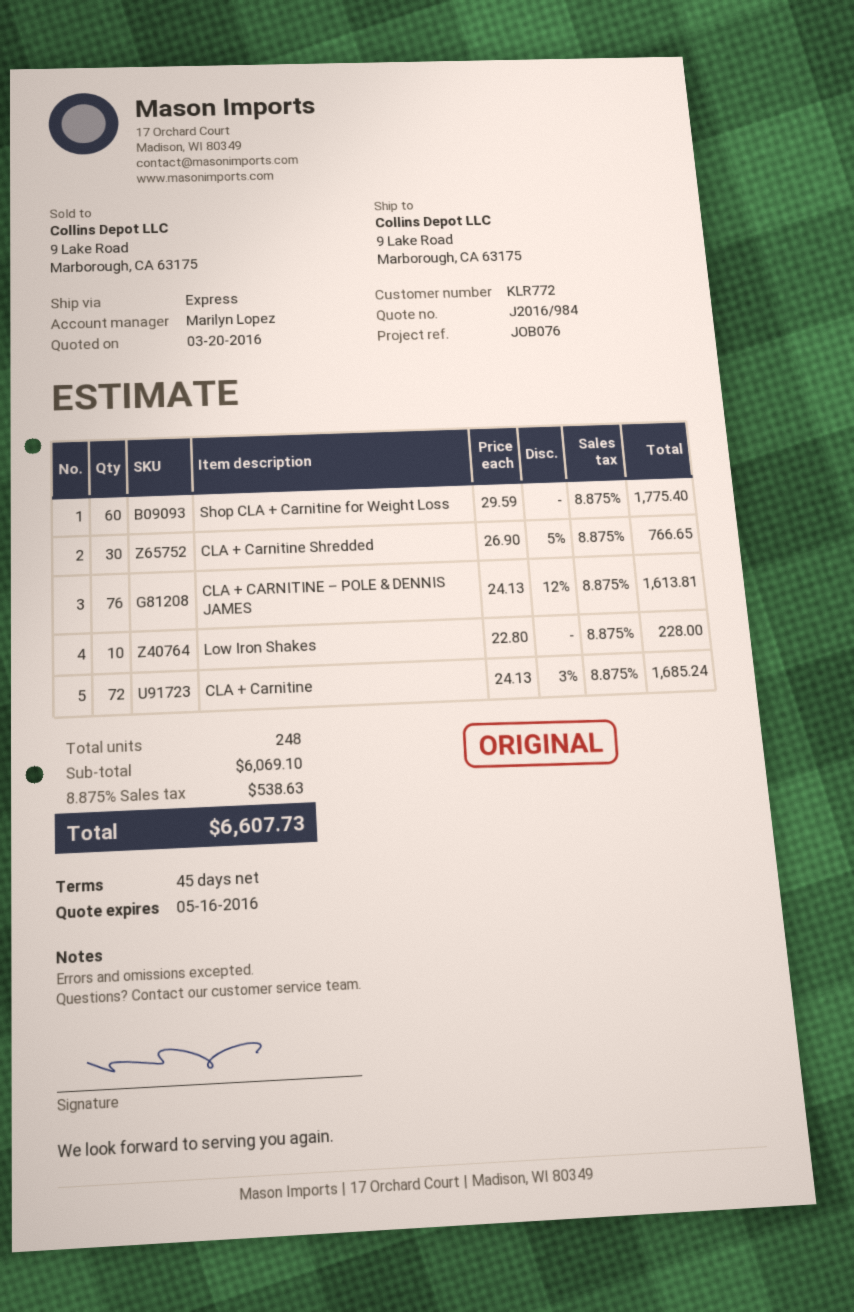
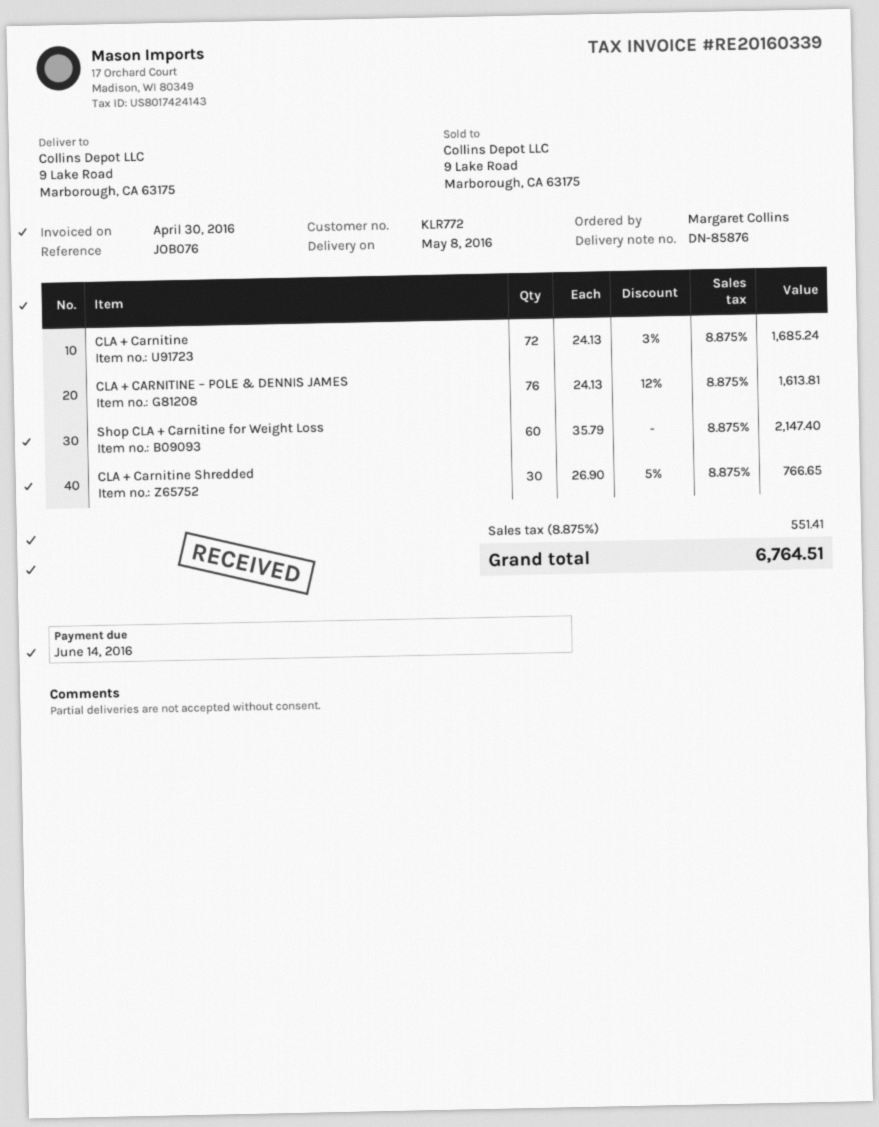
Shop CLA + Carnitine for Weight Loss: 60 x 29.59 = 1775.40 -> 60 x 35.79 = 2147.40
Low Iron Shakes: 10 x 22.80 = 228.00 -> none
tax: 8.875% = 538.63 -> 8.875% = 551.41
total: 6607.73 -> 6764.51

